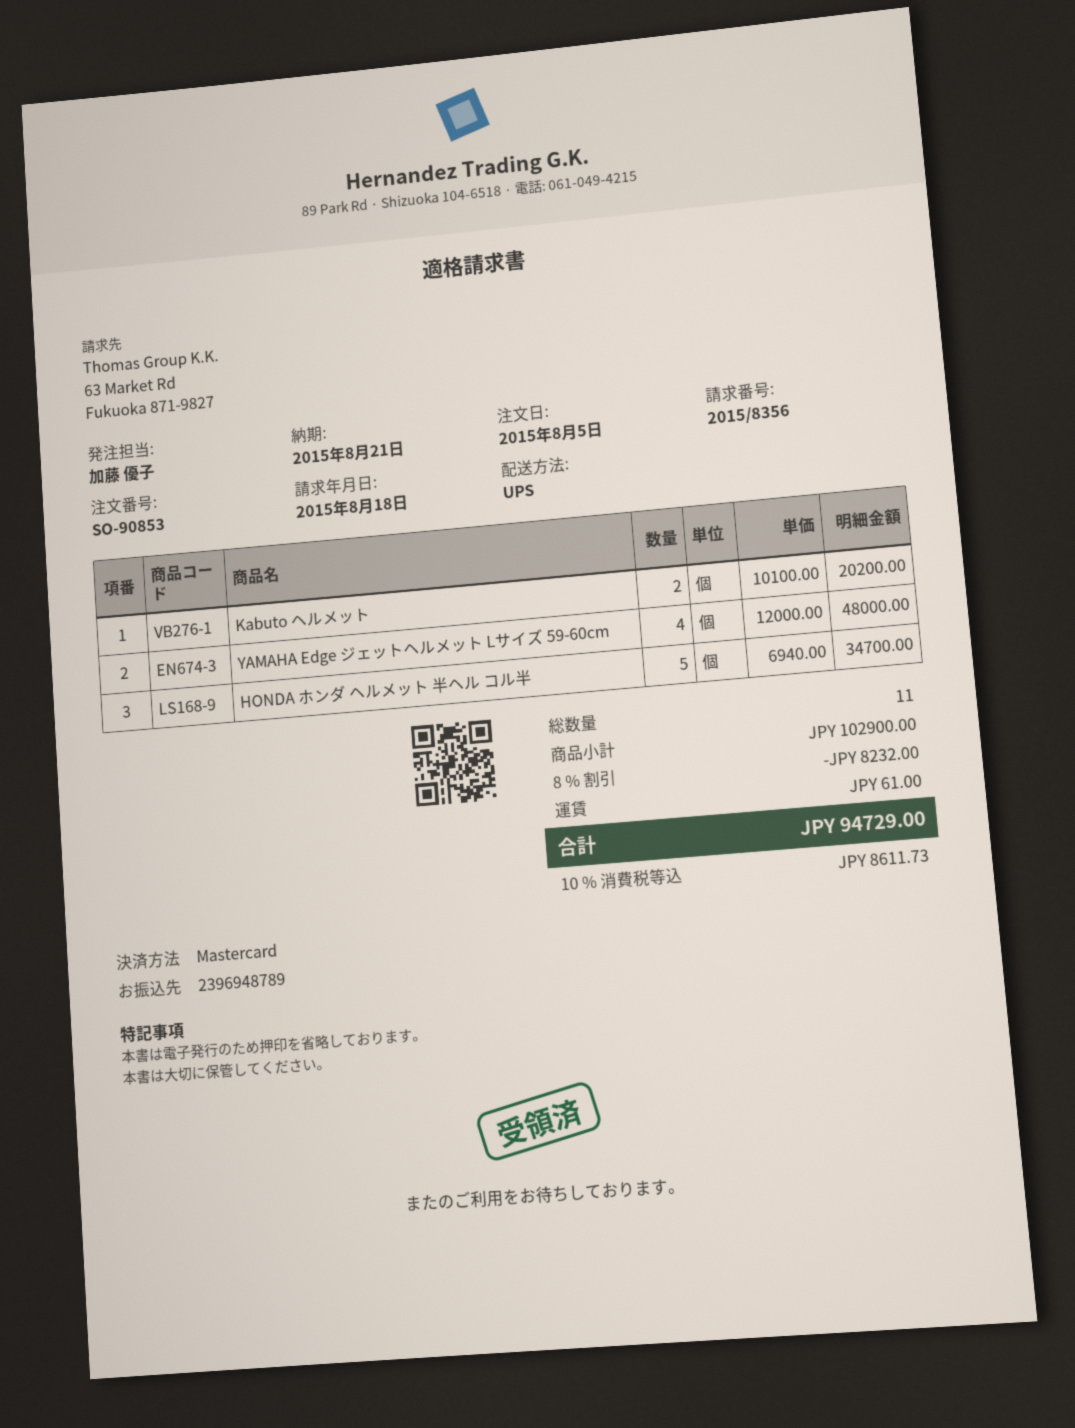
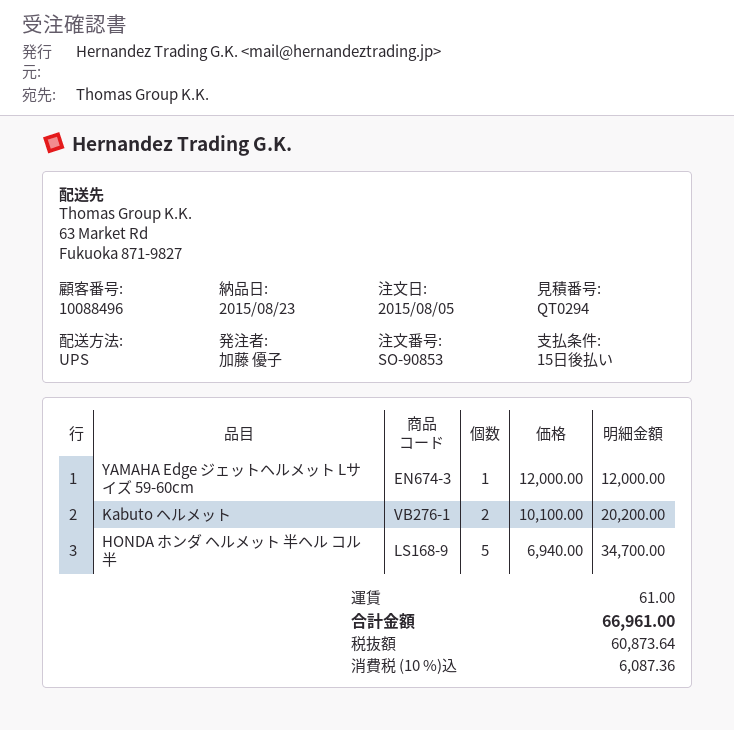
delivery date: 2015-08-21 -> 2015-08-23
YAMAHA Edge ジェットヘルメット Lサイズ 59-60cm: 4 x 12000.00 = 48000.00 -> 1 x 12000.00 = 12000.00
discount: 8% = 8232.00 -> none
tax: 10% = 8611.73 -> 10% = 6087.36
total: 94729.00 -> 66961.00

